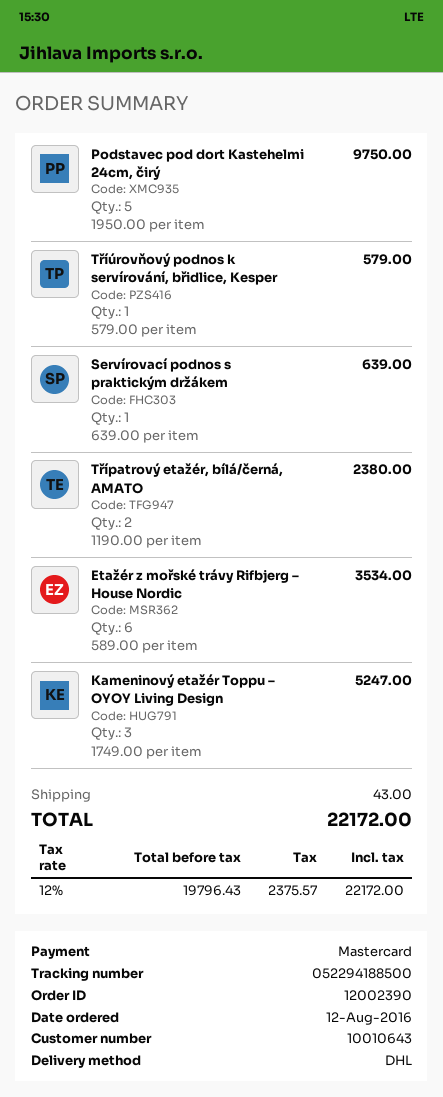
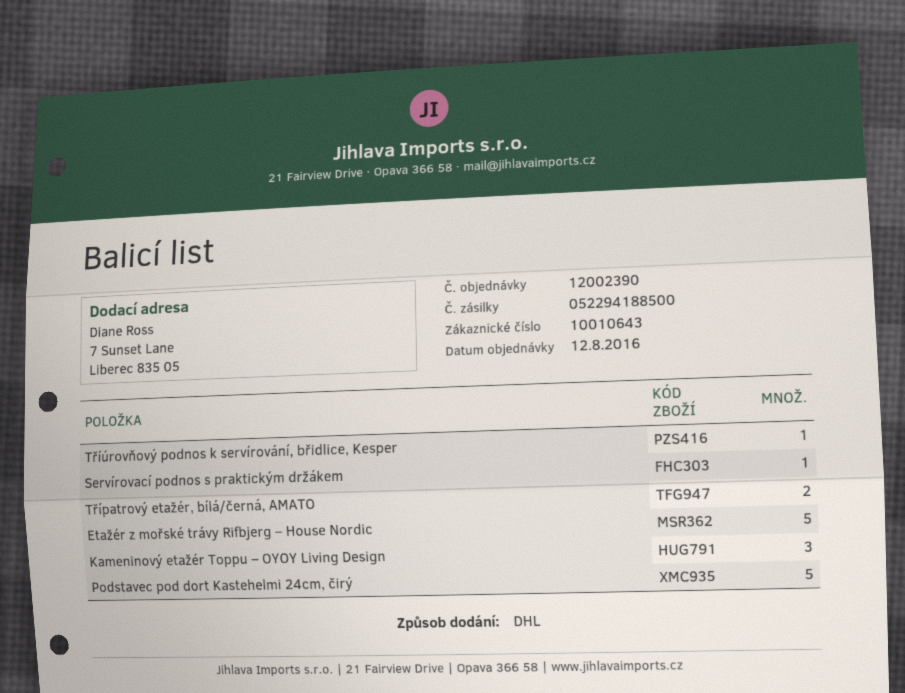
Etažér z mořské trávy Rifbjerg – House Nordic: 6 -> 5

